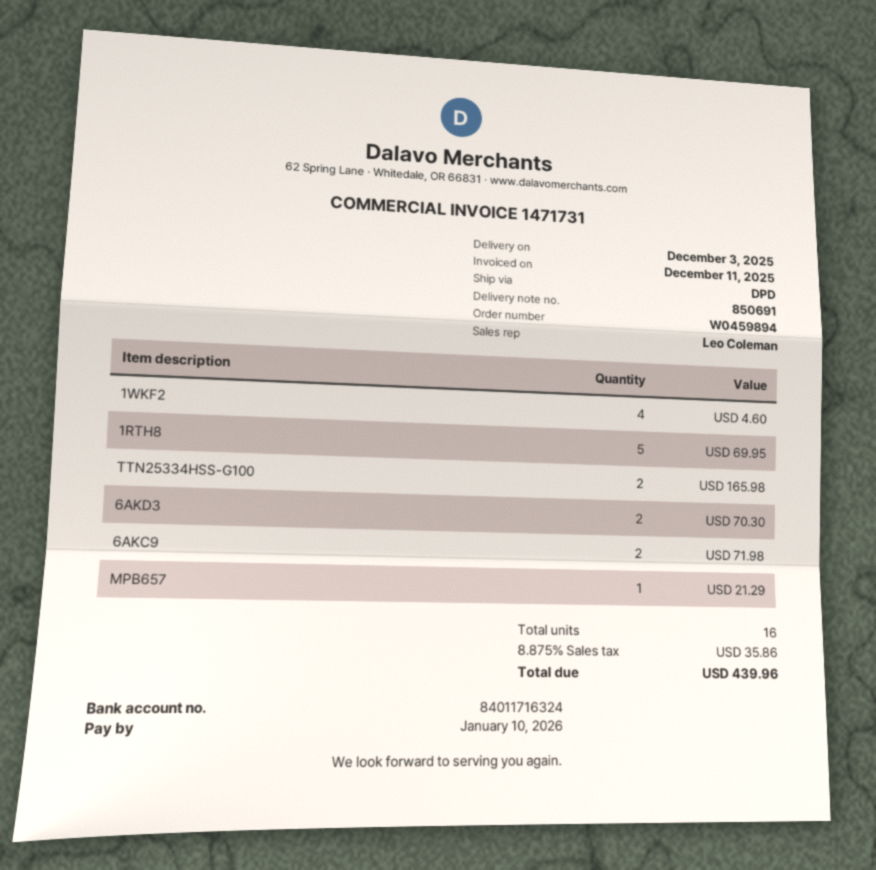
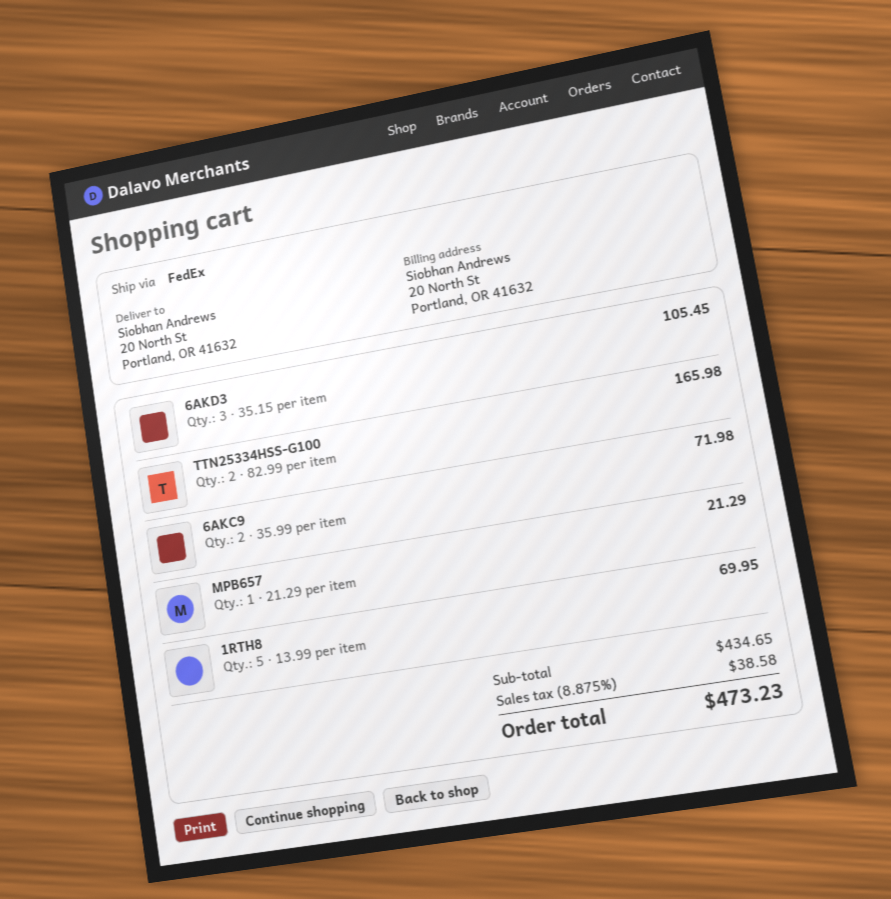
shipping method: DPD -> FedEx
1WKF2: 4 for 4.60 -> none
6AKD3: 2 for 70.30 -> 3 for 105.45
tax: 8.875% = 35.86 -> 8.875% = 38.58
total: 439.96 -> 473.23

